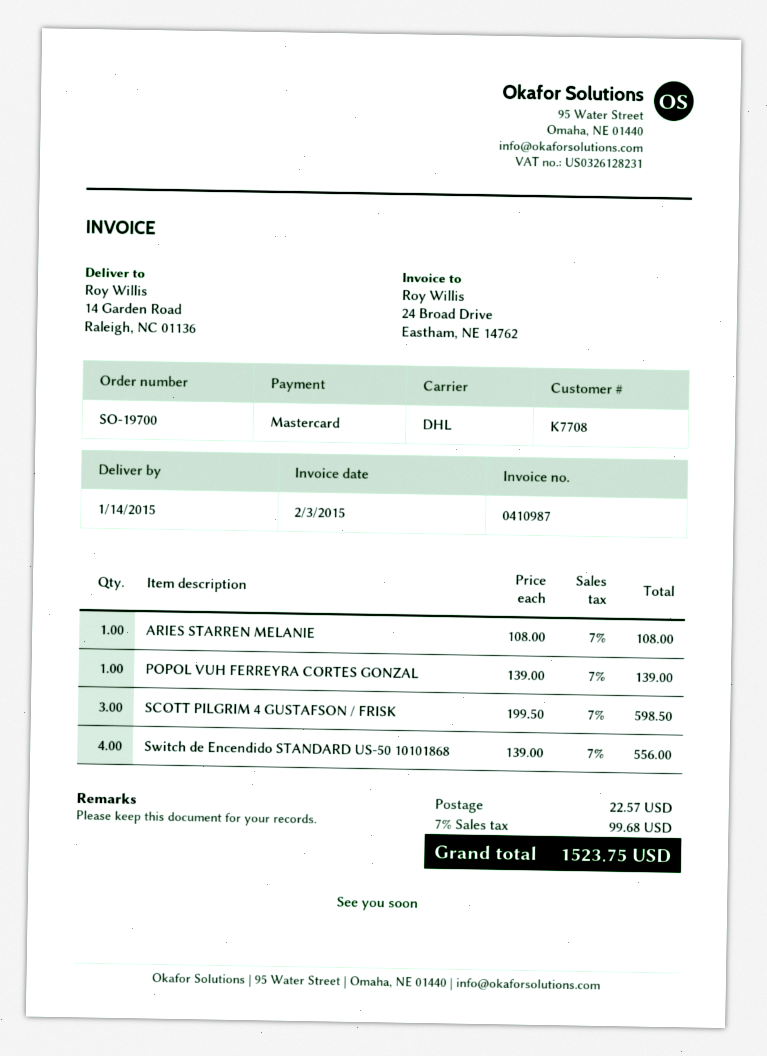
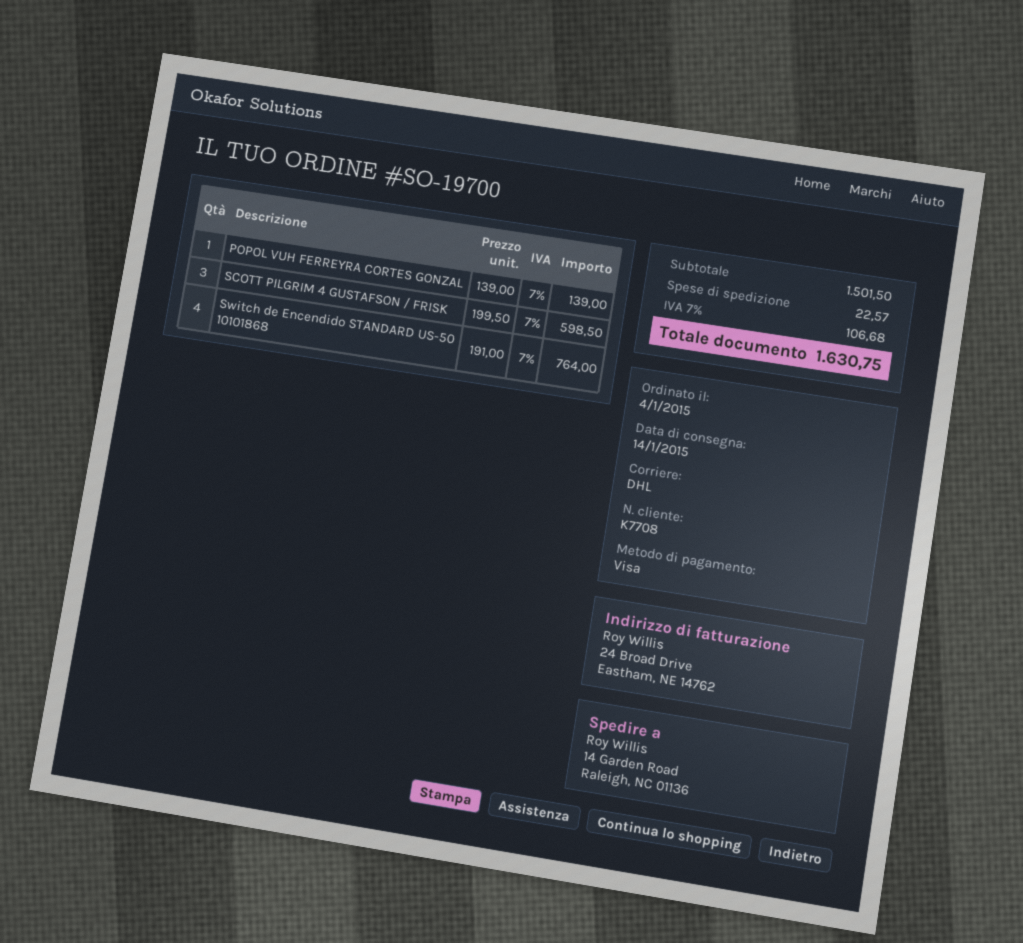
payment method: Mastercard -> Visa
ARIES STARREN MELANIE: 1 x 108.00 = 108.00 -> none
Switch de Encendido STANDARD US-50 10101868: 4 x 139.00 = 556.00 -> 4 x 191.00 = 764.00
tax: 7% = 99.68 -> 7% = 106.68
total: 1523.75 -> 1630.75

